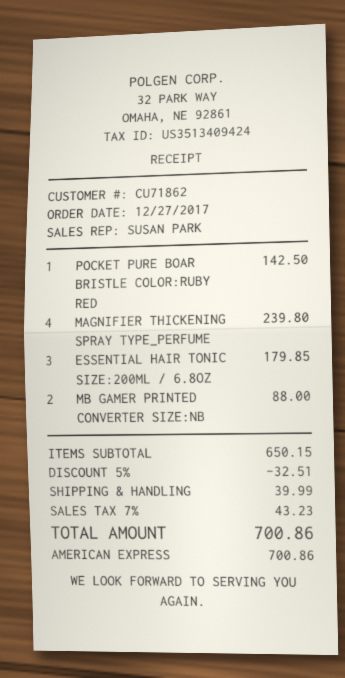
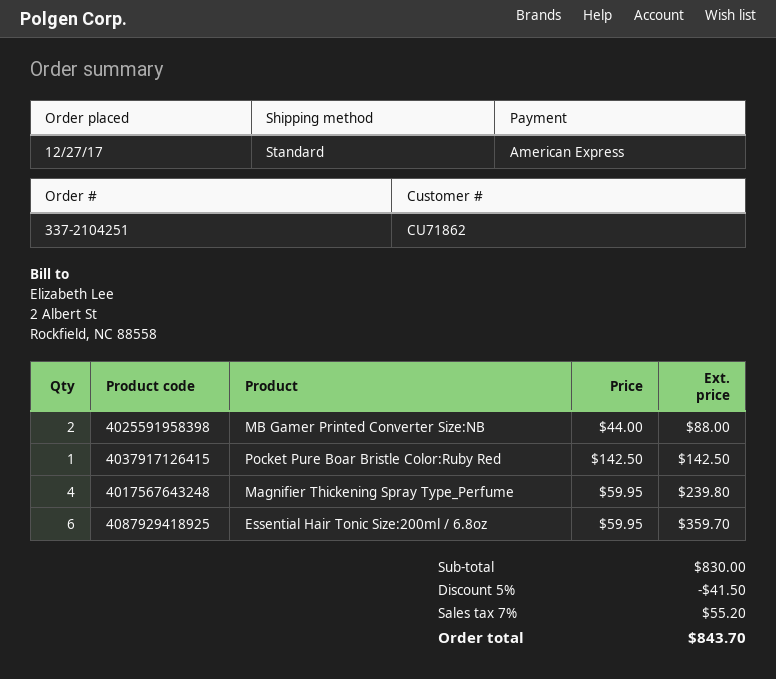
ESSENTIAL HAIR TONIC SIZE:200ML / 6.8OZ: 3 for 179.85 -> 6 for 359.70
subtotal: 650.15 -> 830.00
discount: 5% = 32.51 -> 5% = 41.50
shipping: 39.99 -> none
tax: 7% = 43.23 -> 7% = 55.20
total: 700.86 -> 843.70

